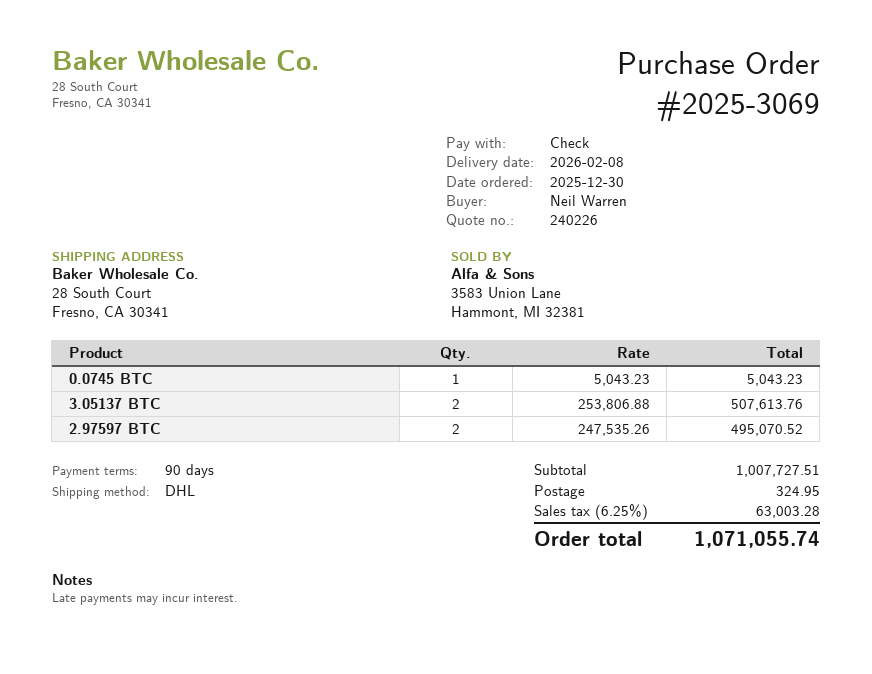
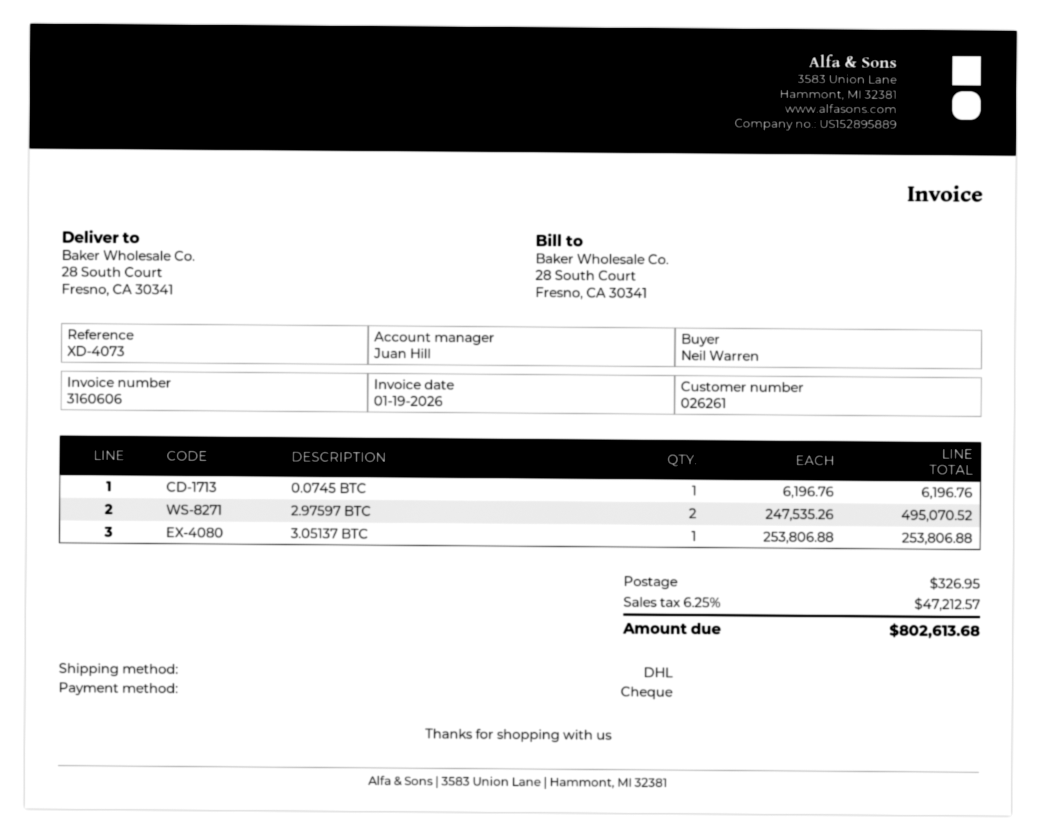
0.0745 BTC: 1 x 5043.23 = 5043.23 -> 1 x 6196.76 = 6196.76
3.05137 BTC: 2 x 253806.88 = 507613.76 -> 1 x 253806.88 = 253806.88
shipping: 324.95 -> 326.95
tax: 6.25% = 63003.28 -> 6.25% = 47212.57
total: 1071055.74 -> 802613.68

